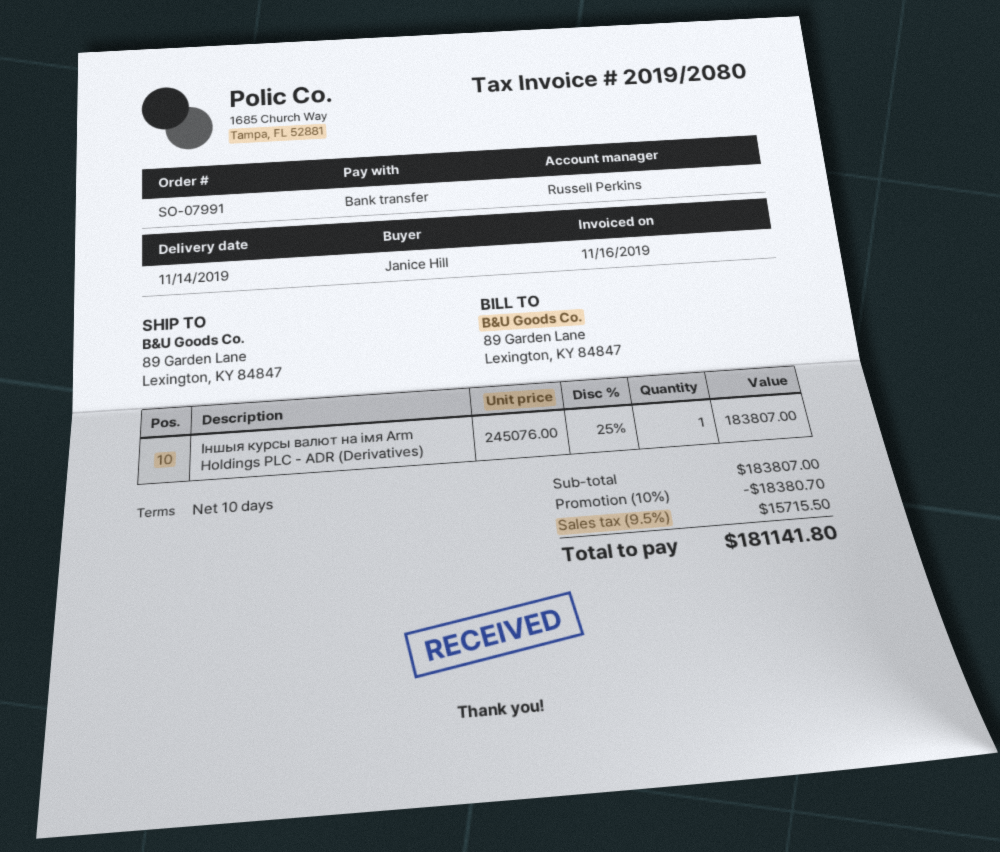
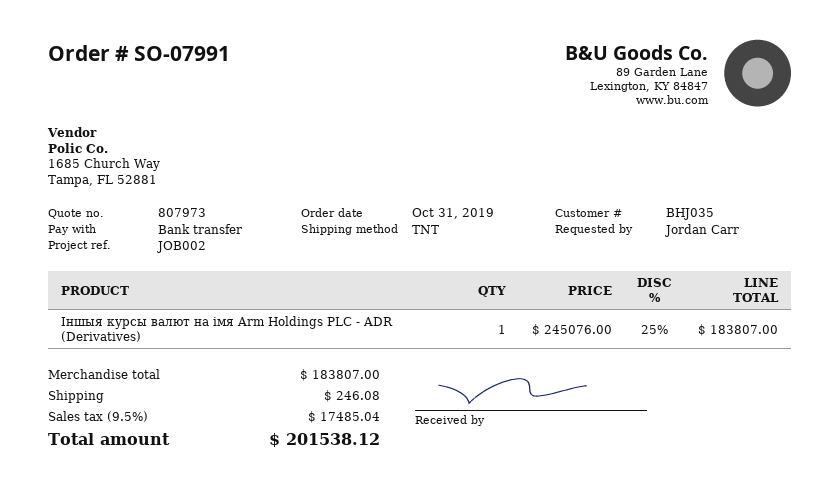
ordered by: Janice Hill -> Jordan Carr
discount: 10% = 18380.70 -> none
shipping: none -> 246.08
tax: 9.5% = 15715.50 -> 9.5% = 17485.04
total: 181141.80 -> 201538.12

